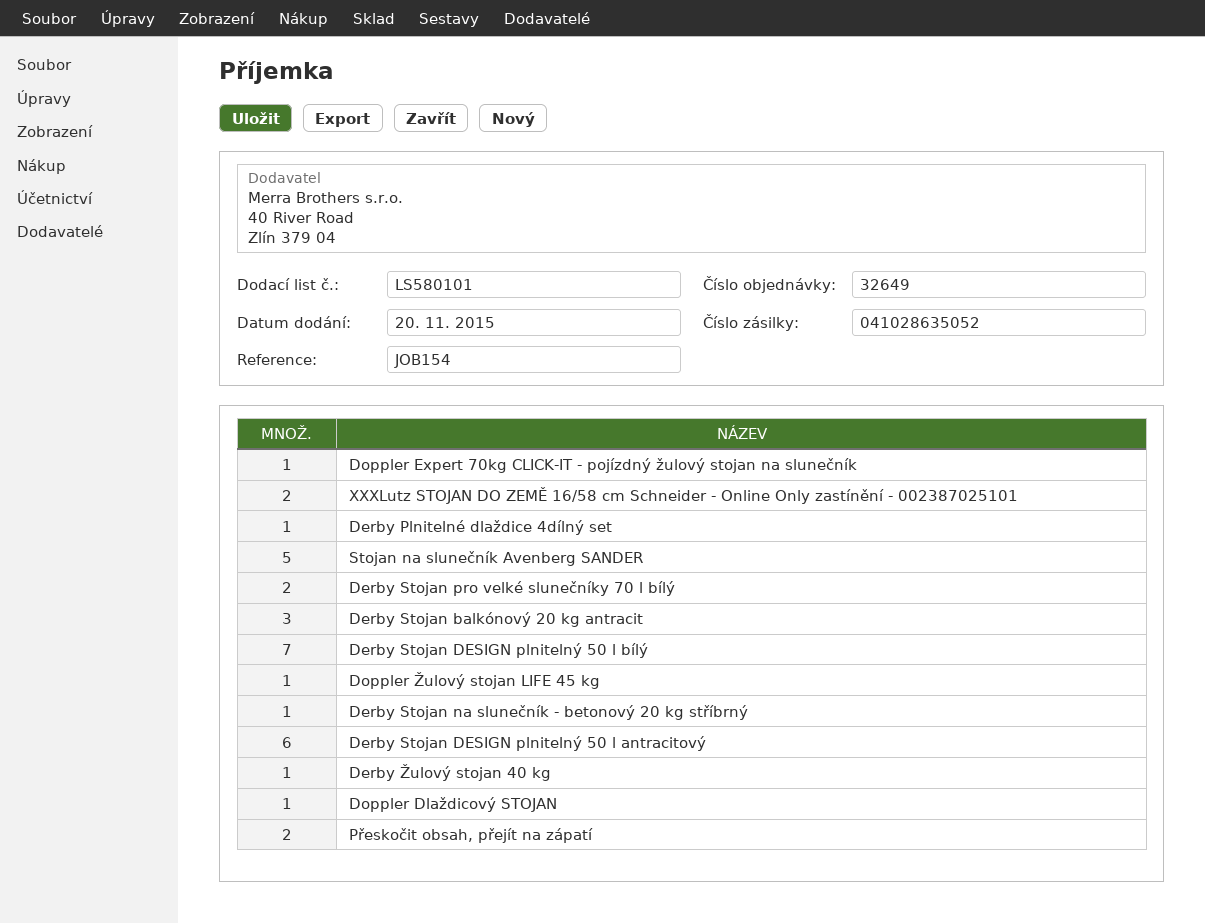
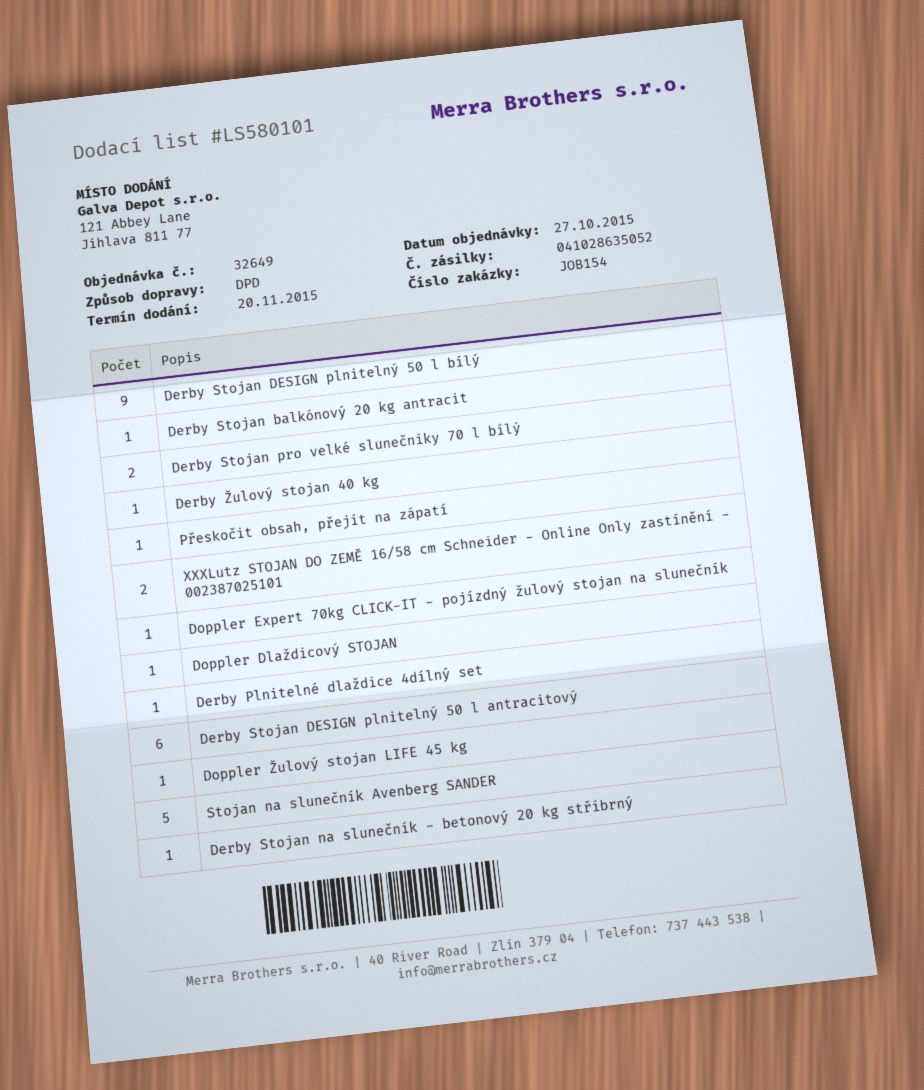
Derby Stojan balkónový 20 kg antracit: 3 -> 1
Derby Stojan DESIGN plnitelný 50 l bílý: 7 -> 9
Přeskočit obsah, přejít na zápatí: 2 -> 1

